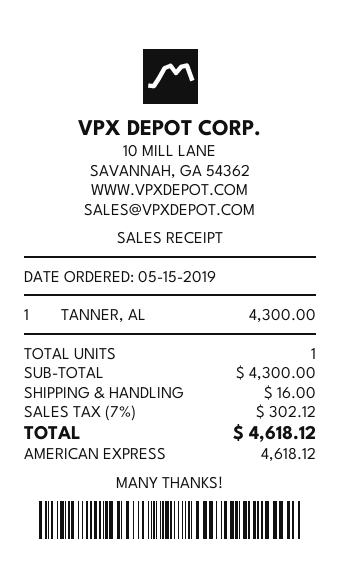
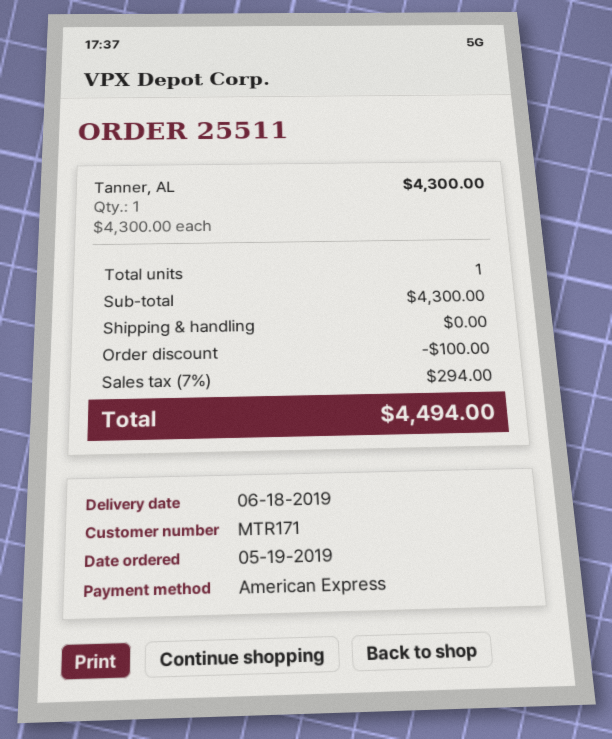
order date: 2019-05-15 -> 2019-05-19
discount: none -> 100.00
shipping: 16.00 -> 0.00
tax: 7% = 302.12 -> 7% = 294.00
total: 4618.12 -> 4494.00

